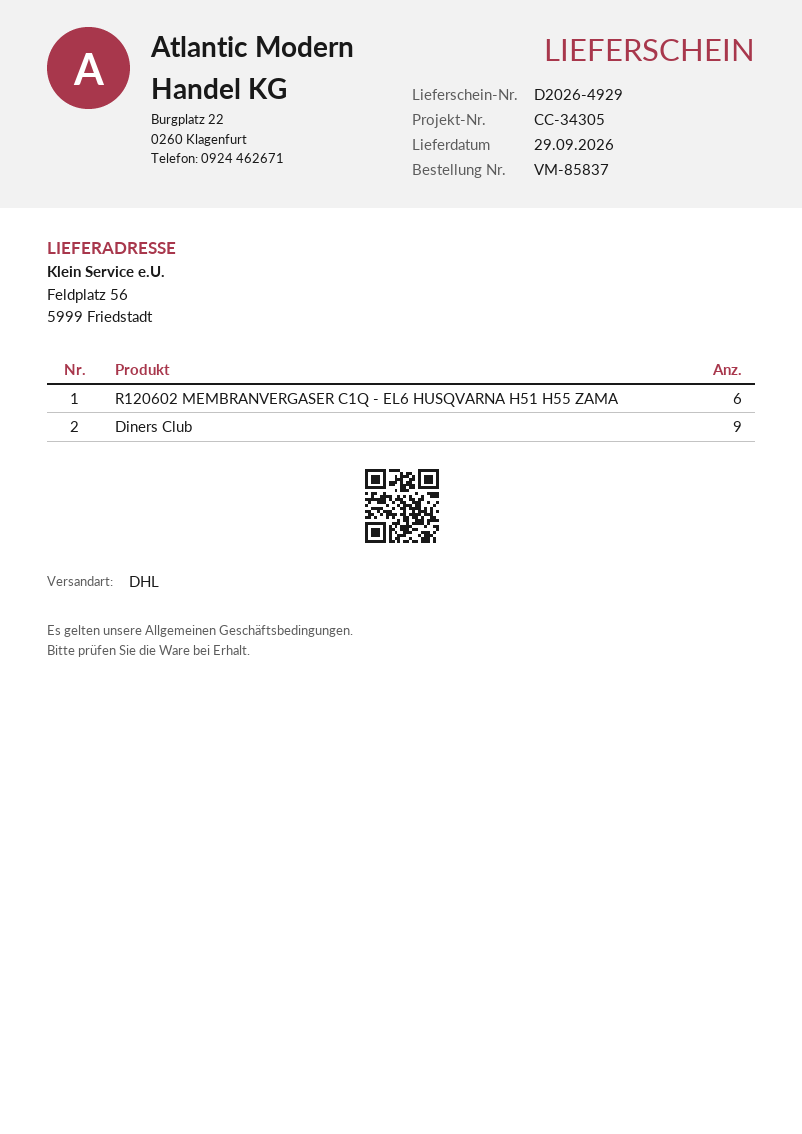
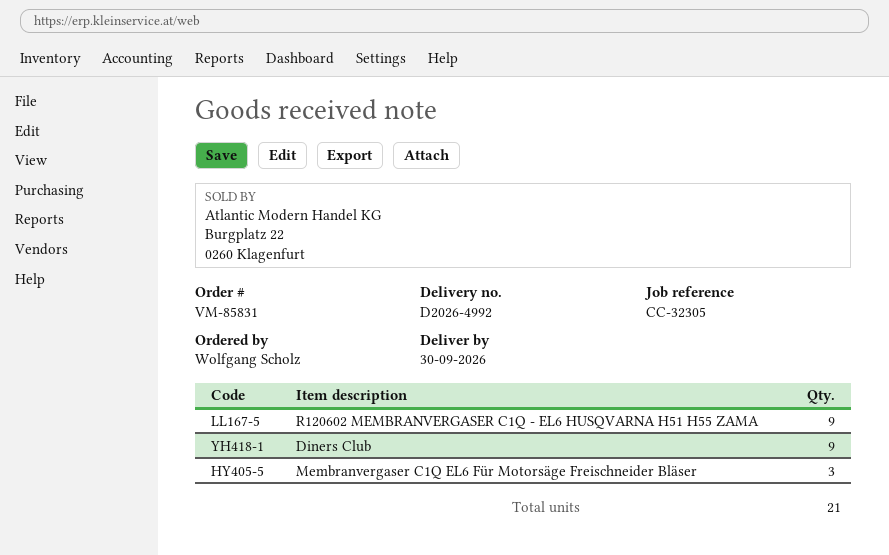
order number: VM-85837 -> VM-85831
delivery note number: D2026-4929 -> D2026-4992
delivery date: 2026-09-29 -> 2026-09-30
reference: CC-34305 -> CC-32305
R120602 MEMBRANVERGASER C1Q - EL6 HUSQVARNA H51 H55 ZAMA: 6 -> 9
Membranvergaser C1Q EL6 Für Motorsäge Freischneider Bläser: none -> 3

